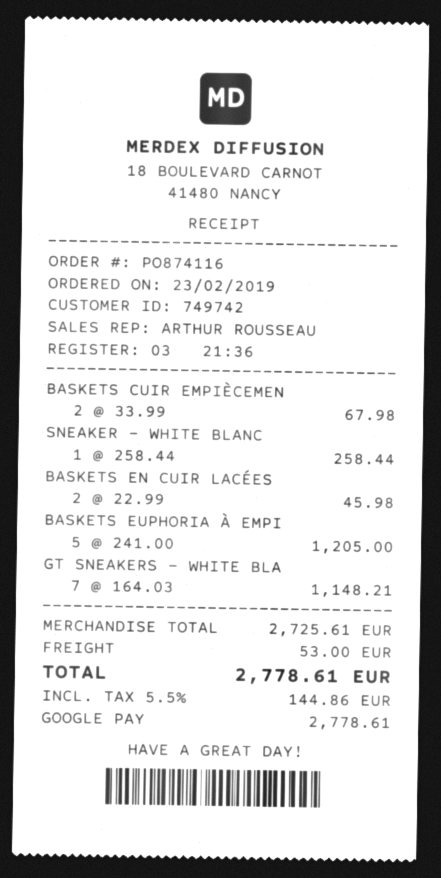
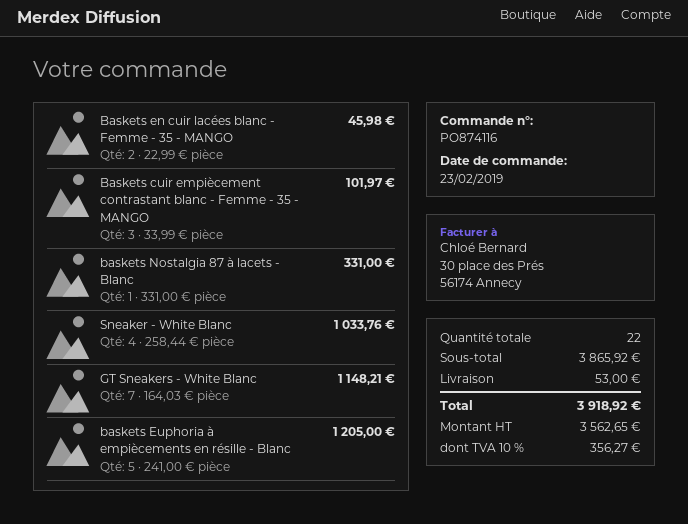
BASKETS CUIR EMPIÈCEMEN: 2 x 33.99 = 67.98 -> 3 x 33.99 = 101.97
SNEAKER - WHITE BLANC: 1 x 258.44 = 258.44 -> 4 x 258.44 = 1033.76
baskets Nostalgia 87 à lacets - Blanc: none -> 1 x 331.00 = 331.00
subtotal: 2725.61 -> 3865.92
tax: 5.5% = 144.86 -> 10% = 356.27
total: 2778.61 -> 3918.92

